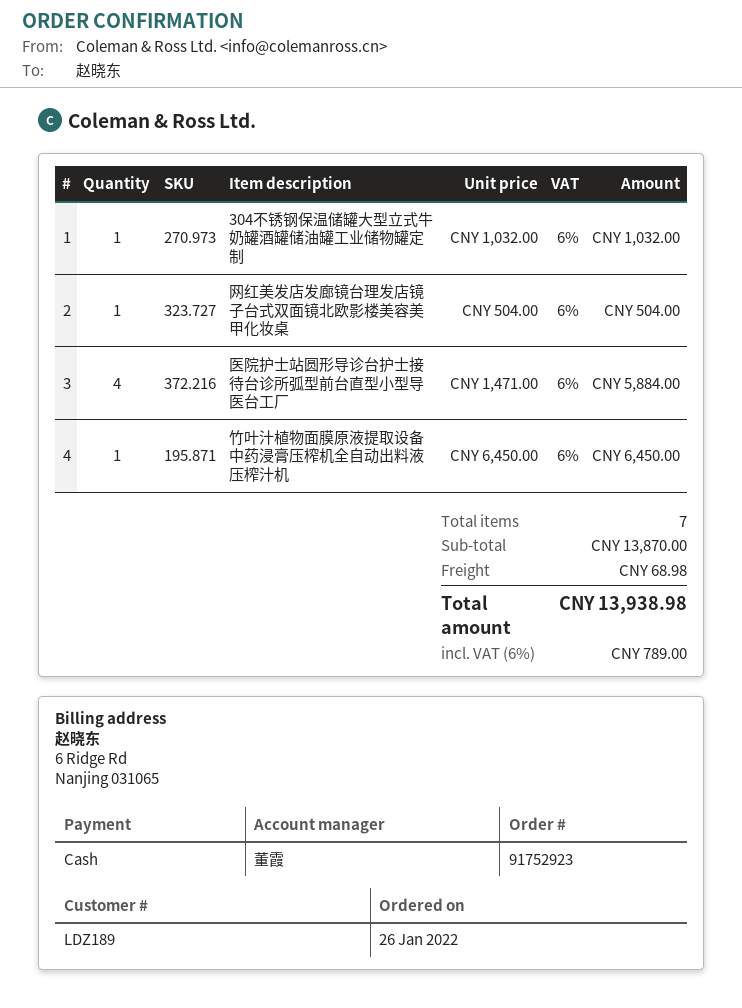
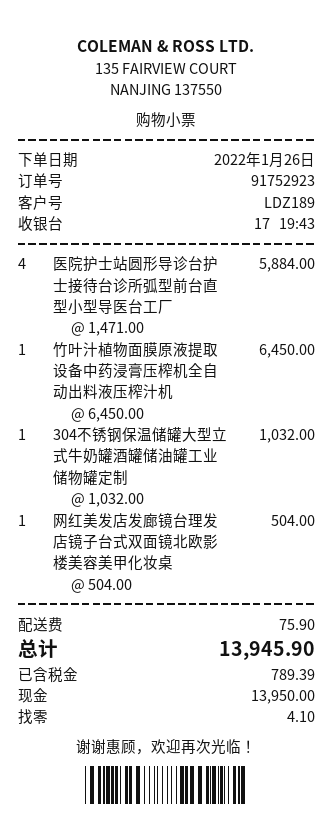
shipping: 68.98 -> 75.90
tax: 789.00 -> 789.39
total: 13938.98 -> 13945.90

